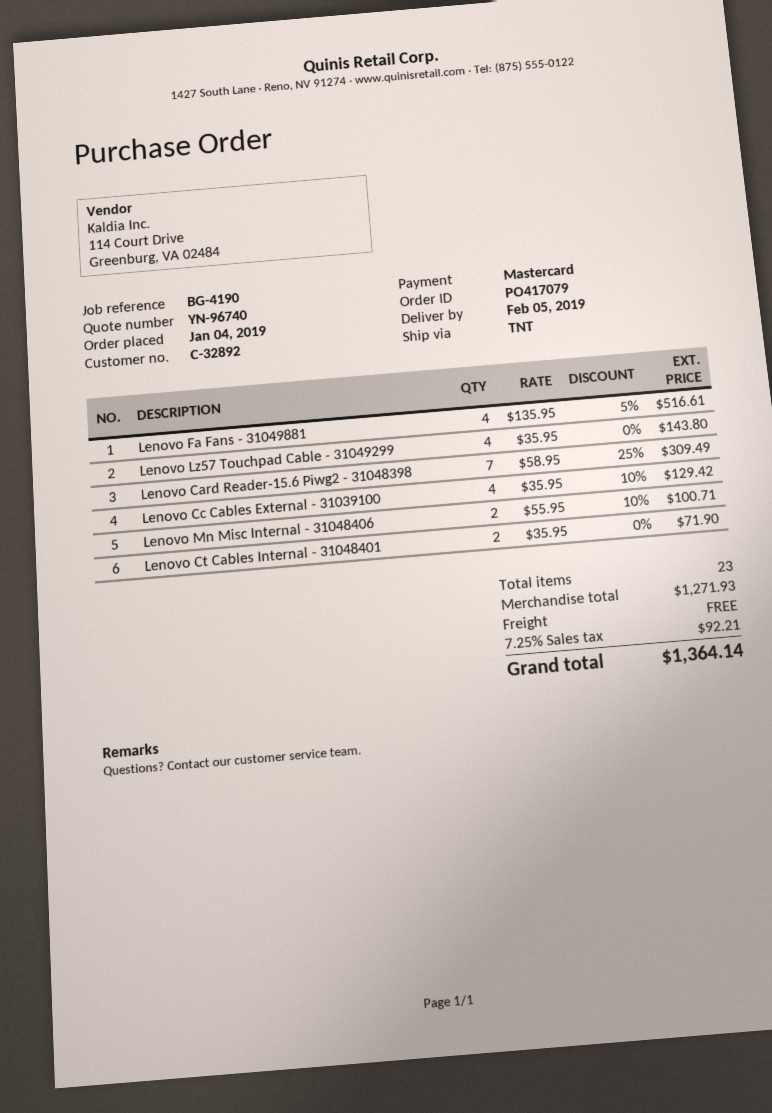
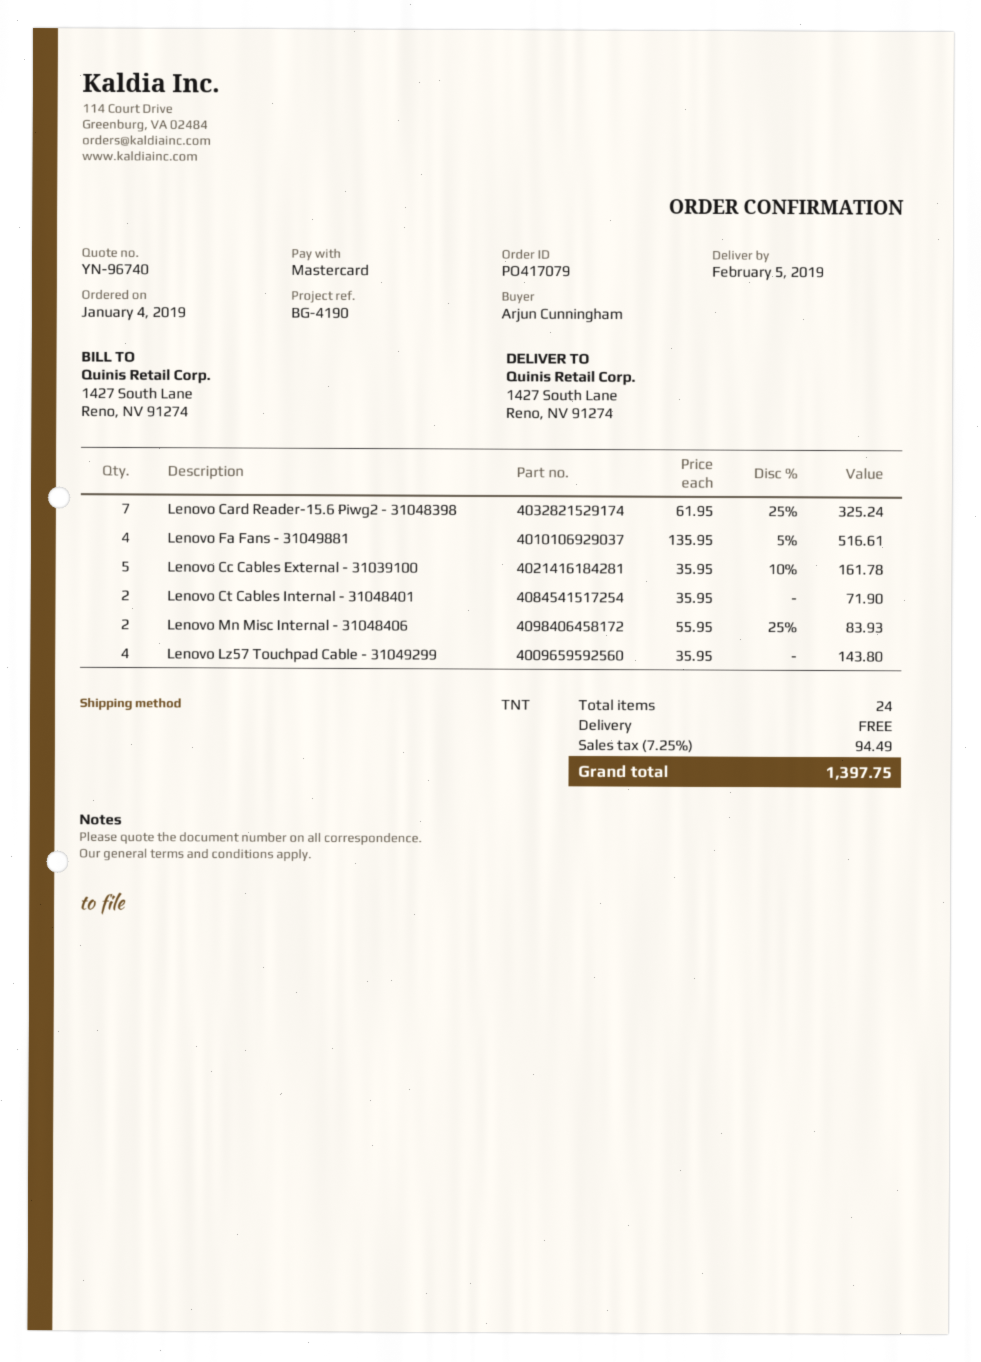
Lenovo Card Reader-15.6 Piwg2 - 31048398: 7 x 58.95 - 25% = 309.49 -> 7 x 61.95 - 25% = 325.24
Lenovo Cc Cables External - 31039100: 4 x 35.95 - 10% = 129.42 -> 5 x 35.95 - 10% = 161.78
Lenovo Mn Misc Internal - 31048406: 2 x 55.95 - 10% = 100.71 -> 2 x 55.95 - 25% = 83.93
total quantity: 23 -> 24
tax: 7.25% = 92.21 -> 7.25% = 94.49
total: 1364.14 -> 1397.75

